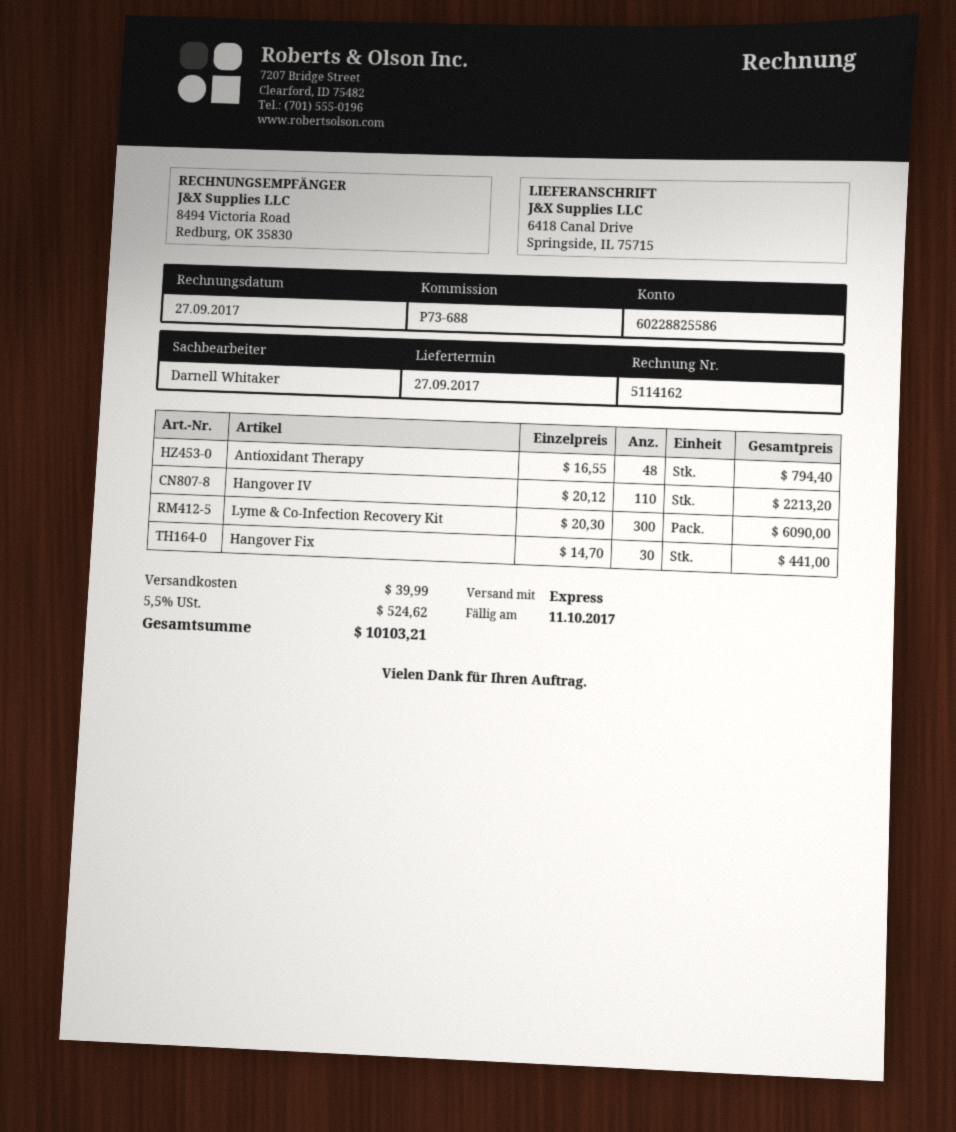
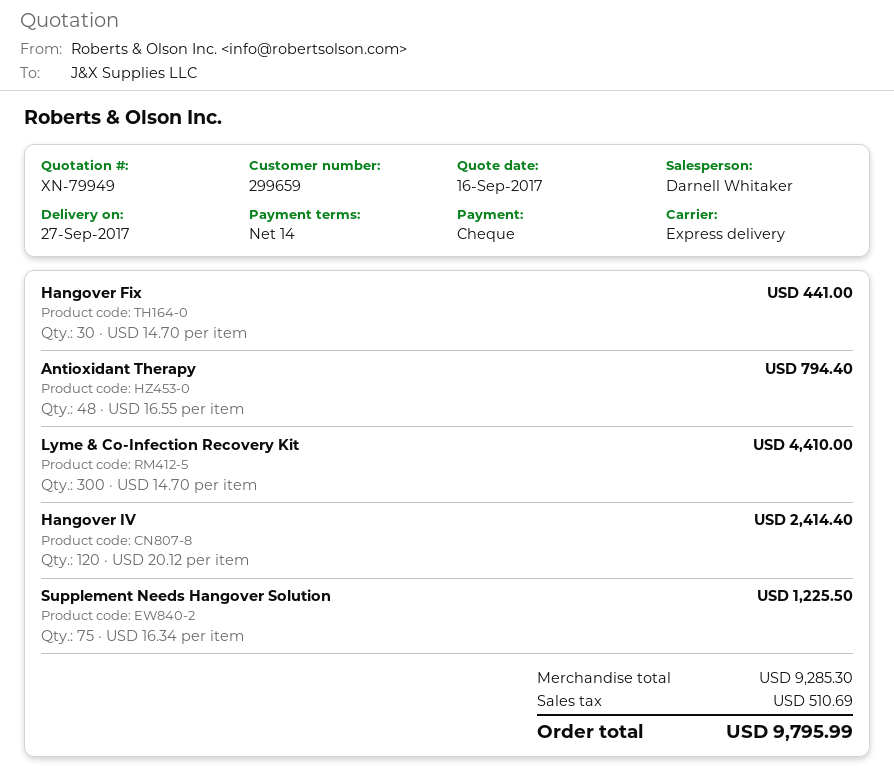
Hangover IV: 110 x 20.12 = 2213.20 -> 120 x 20.12 = 2414.40
Lyme & Co-Infection Recovery Kit: 300 x 20.30 = 6090.00 -> 300 x 14.70 = 4410.00
Supplement Needs Hangover Solution: none -> 75 x 16.34 = 1225.50
shipping: 39.99 -> none
tax: 524.62 -> 510.69
total: 10103.21 -> 9795.99

